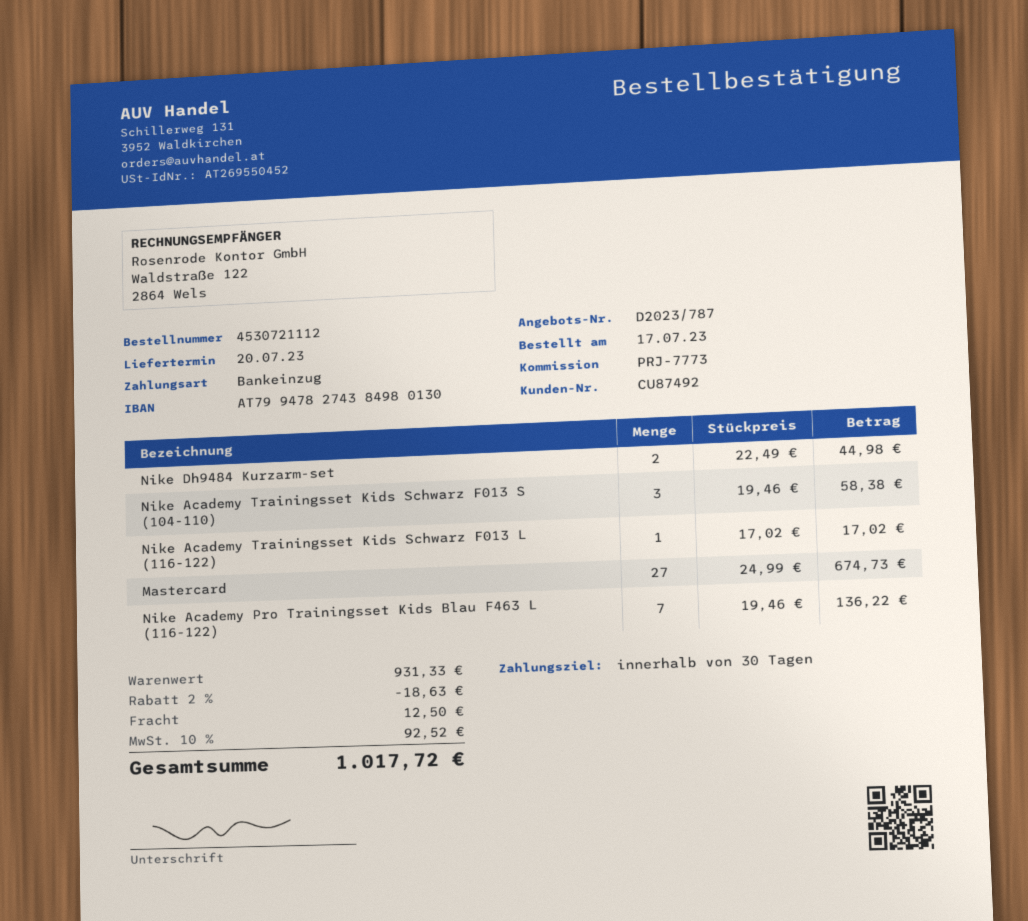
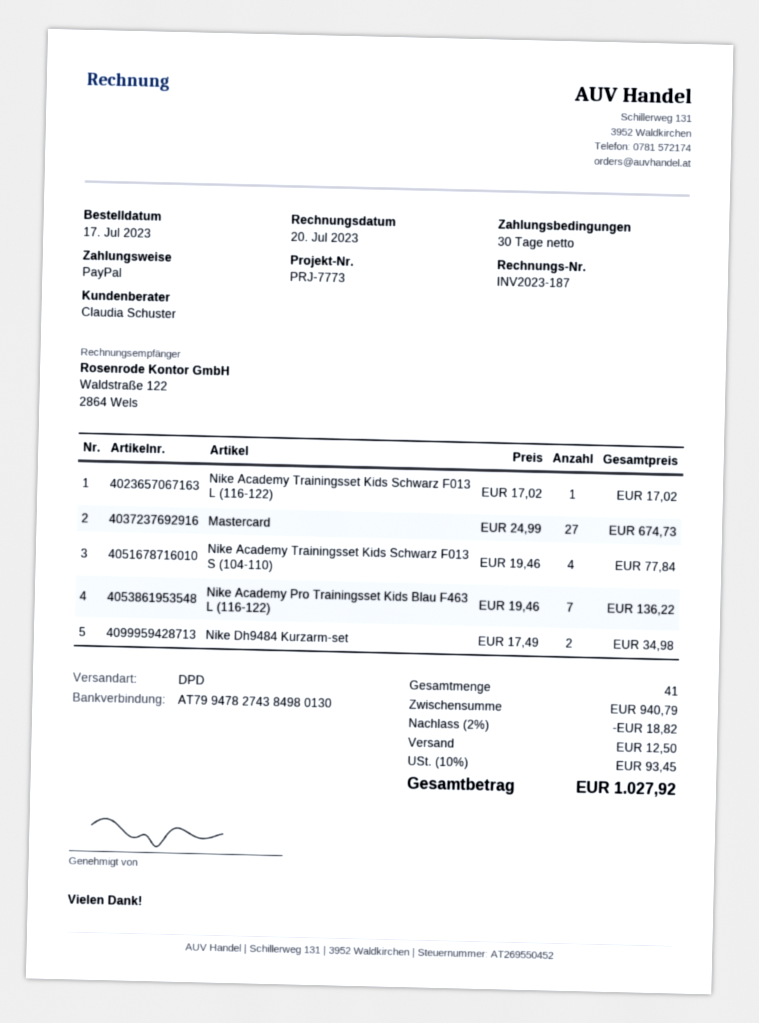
payment method: direct debit -> PayPal
Nike Dh9484 Kurzarm-set: 2 x 22.49 = 44.98 -> 2 x 17.49 = 34.98
Nike Academy Trainingsset Kids Schwarz F013 S (104-110): 3 x 19.46 = 58.38 -> 4 x 19.46 = 77.84
subtotal: 931.33 -> 940.79
discount: 2% = 18.63 -> 2% = 18.82
tax: 10% = 92.52 -> 10% = 93.45
total: 1017.72 -> 1027.92

